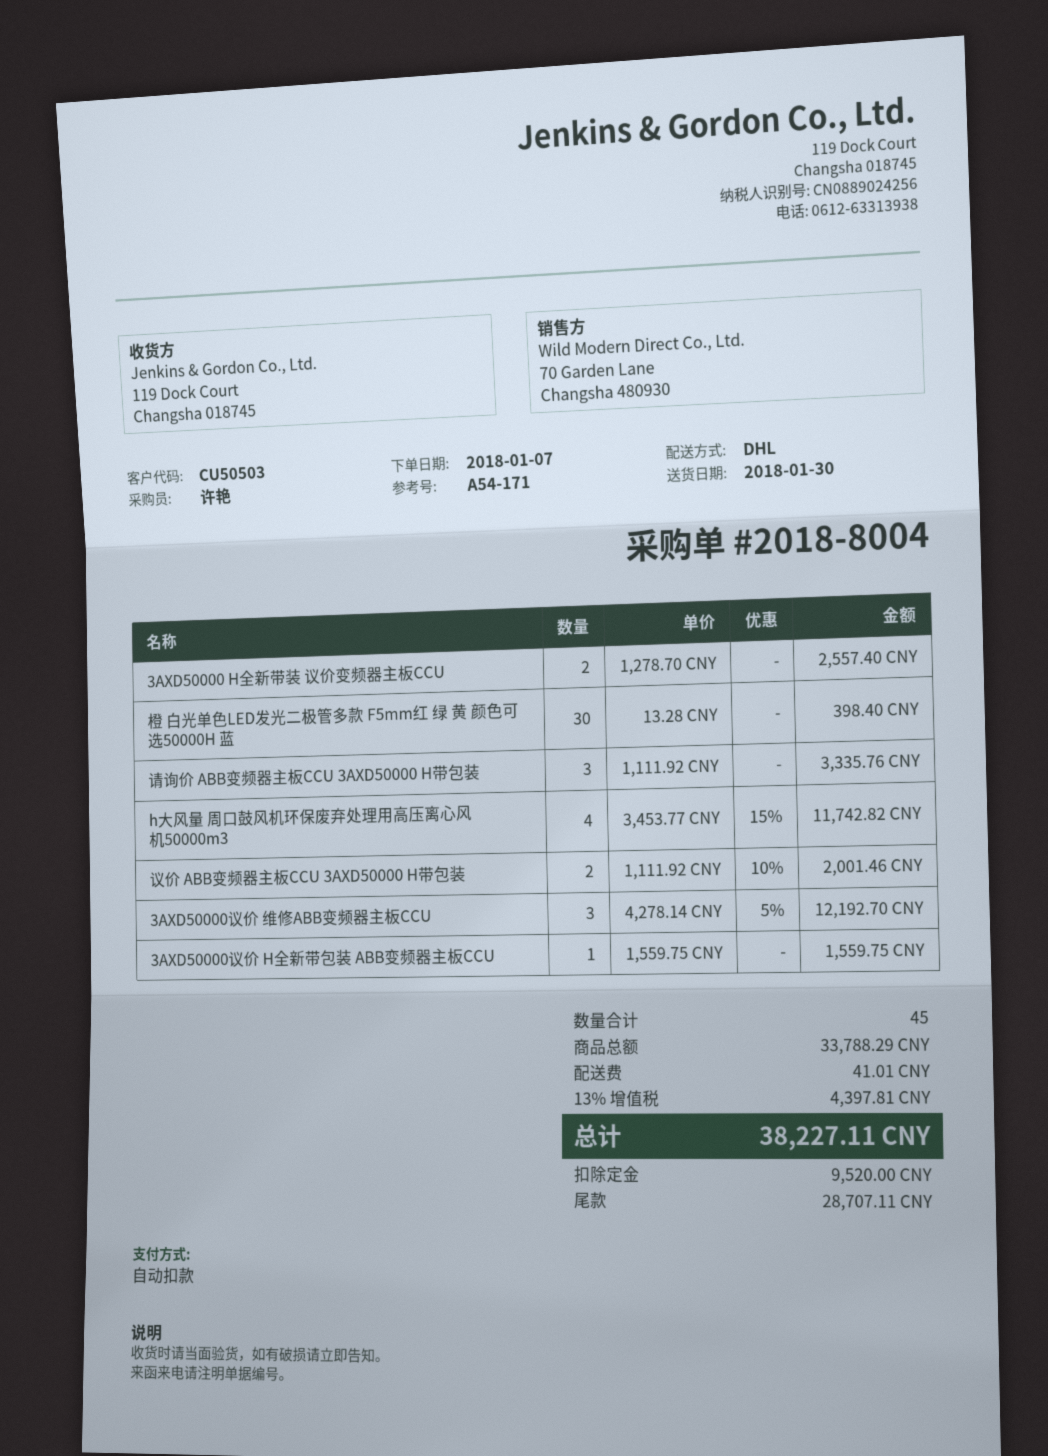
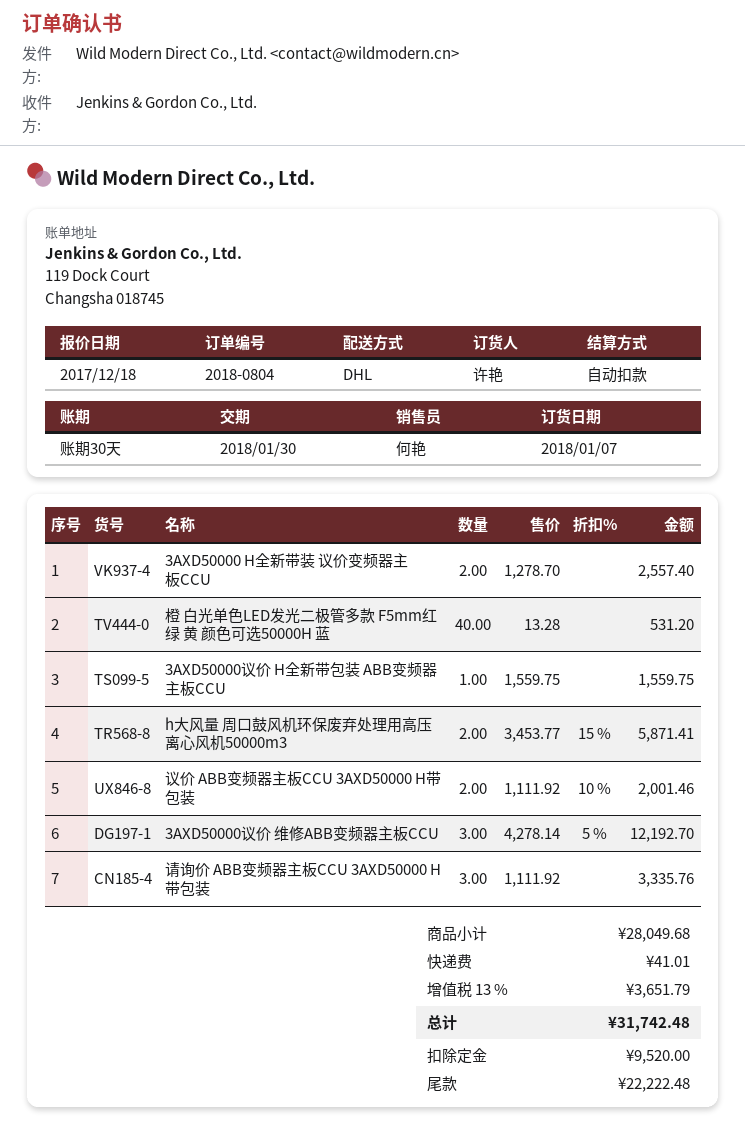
order number: 2018-8004 -> 2018-0804
橙 白光单色LED发光二极管多款 F5mm红 绿 黄 颜色可选50000H 蓝: 30 x 13.28 = 398.40 -> 40 x 13.28 = 531.20
h大风量 周口鼓风机环保废弃处理用高压离心风机50000m3: 4 x 3453.77 - 15% = 11742.82 -> 2 x 3453.77 - 15% = 5871.41
subtotal: 33788.29 -> 28049.68
tax: 13% = 4397.81 -> 13% = 3651.79
total: 38227.11 -> 31742.48
balance: 28707.11 -> 22222.48

